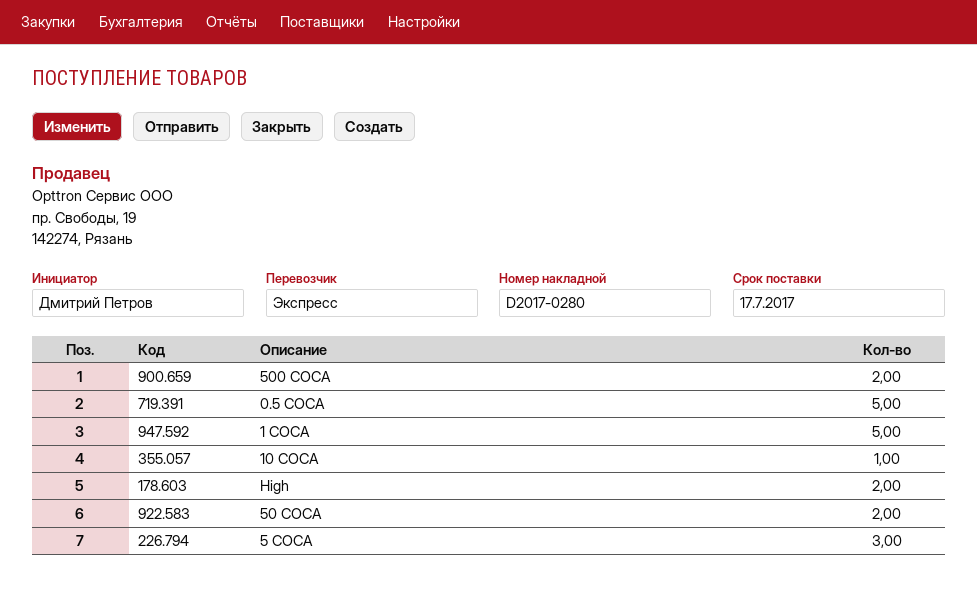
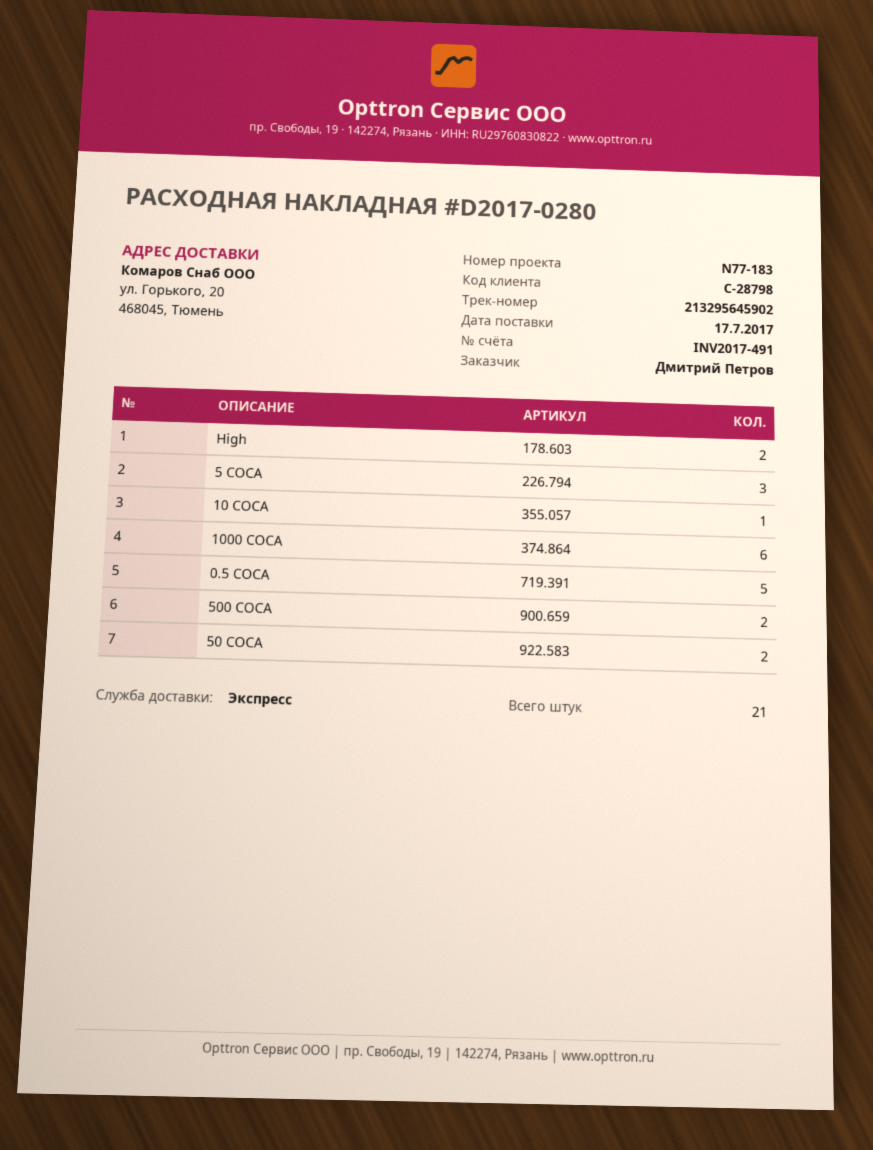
1 COCA: 5 -> none
1000 COCA: none -> 6

